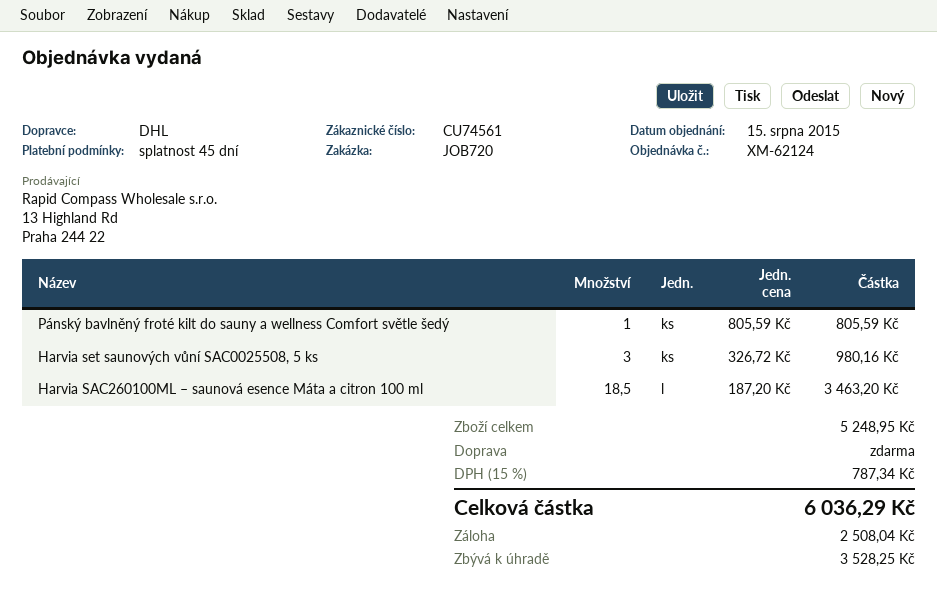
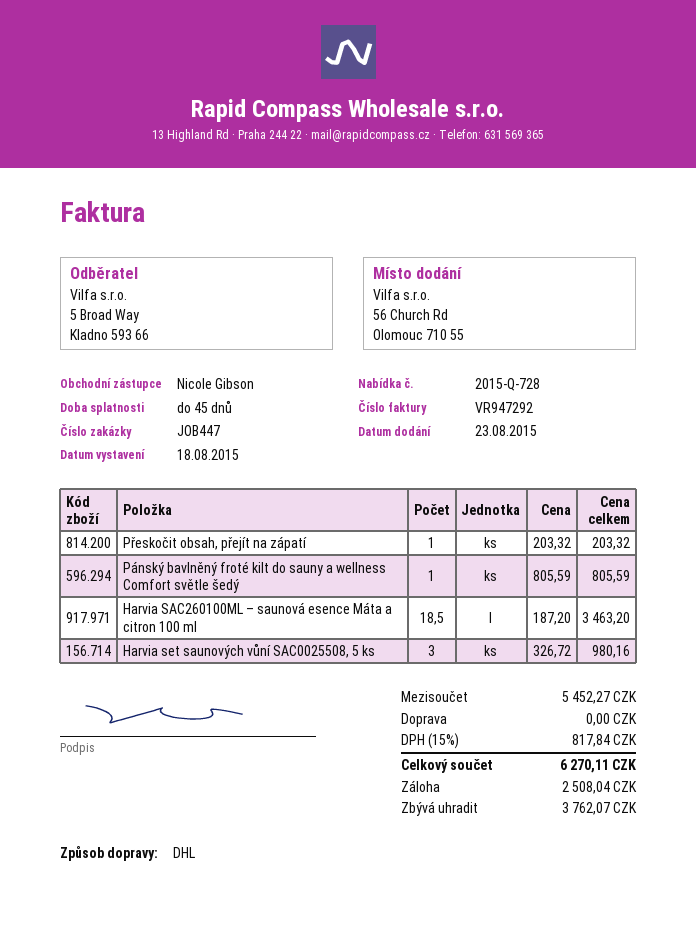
reference: JOB720 -> JOB447
Přeskočit obsah, přejít na zápatí: none -> 1 x 203.32 = 203.32
subtotal: 5248.95 -> 5452.27
tax: 15% = 787.34 -> 15% = 817.84
total: 6036.29 -> 6270.11
balance: 3528.25 -> 3762.07

